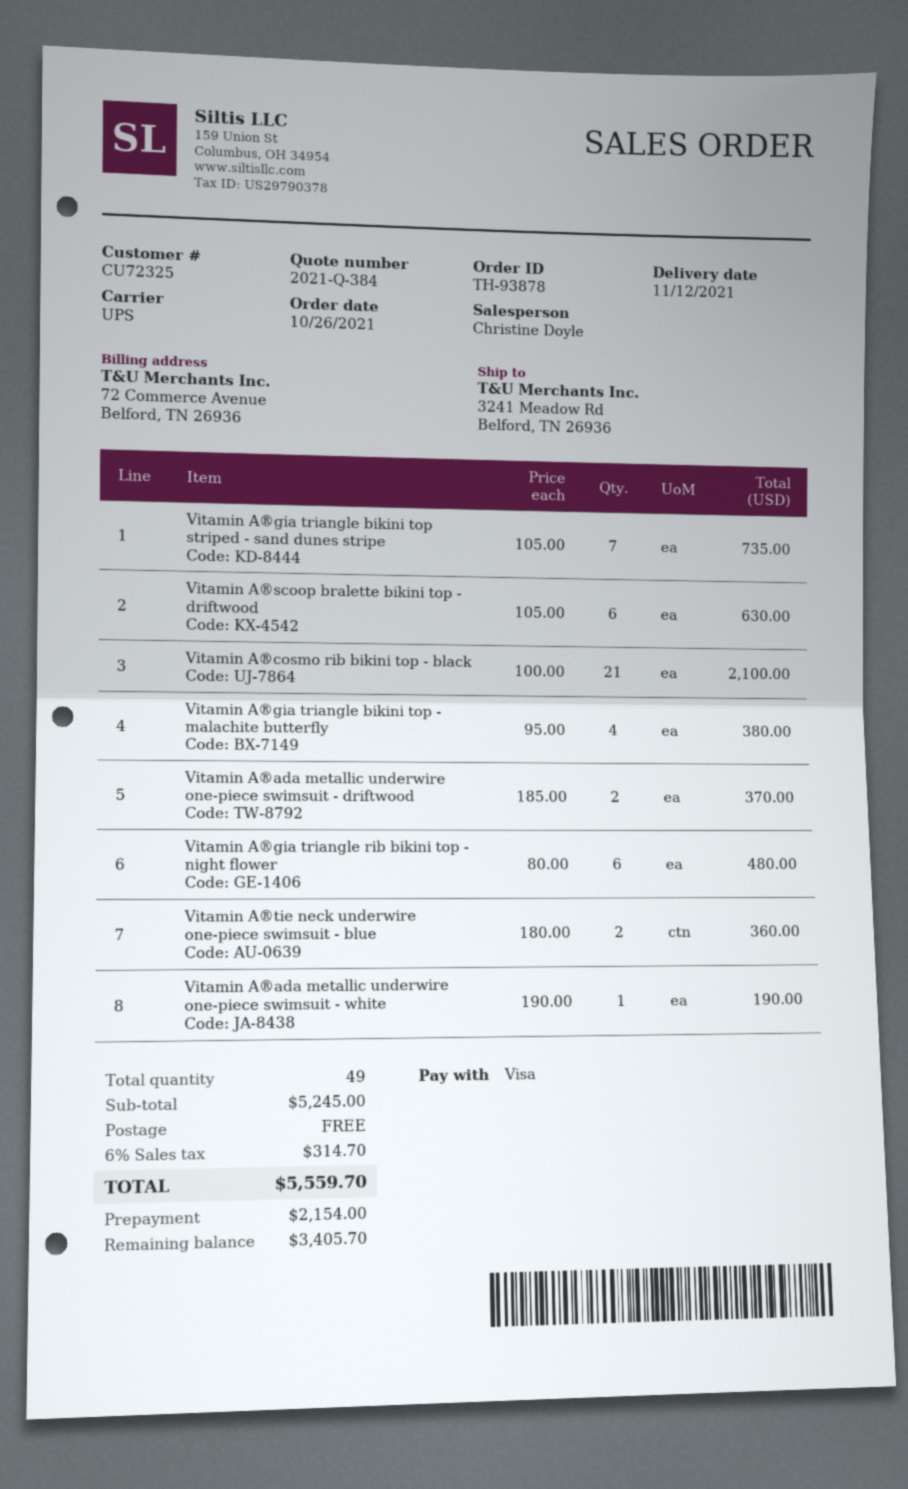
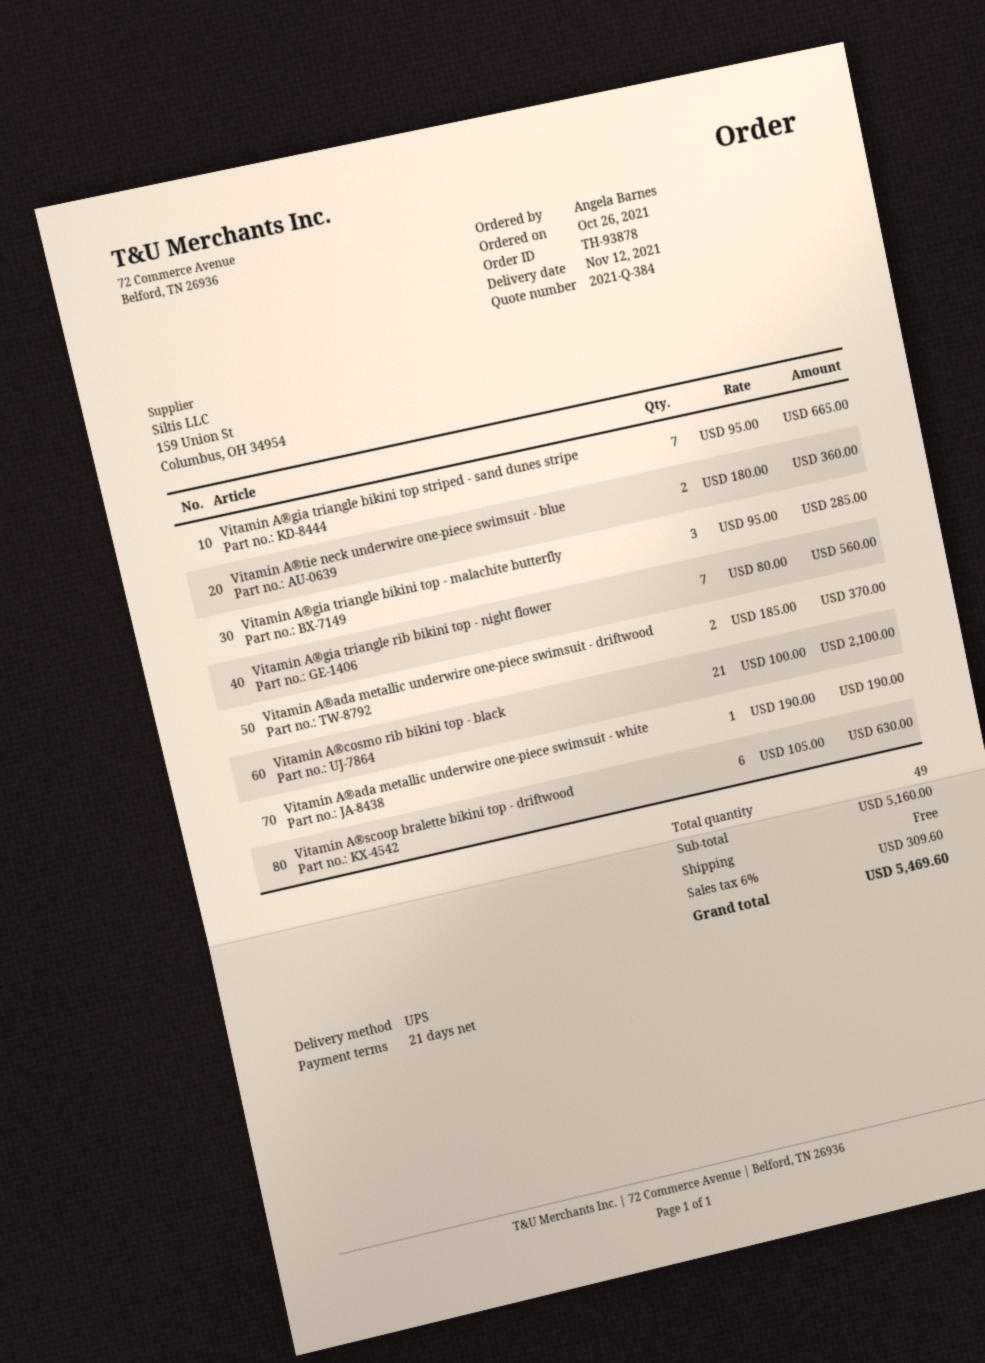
Vitamin A®gia triangle bikini top striped - sand dunes stripe: 7 x 105.00 = 735.00 -> 7 x 95.00 = 665.00
Vitamin A®gia triangle bikini top - malachite butterfly: 4 x 95.00 = 380.00 -> 3 x 95.00 = 285.00
Vitamin A®gia triangle rib bikini top - night flower: 6 x 80.00 = 480.00 -> 7 x 80.00 = 560.00
subtotal: 5245.00 -> 5160.00
tax: 6% = 314.70 -> 6% = 309.60
total: 5559.70 -> 5469.60

